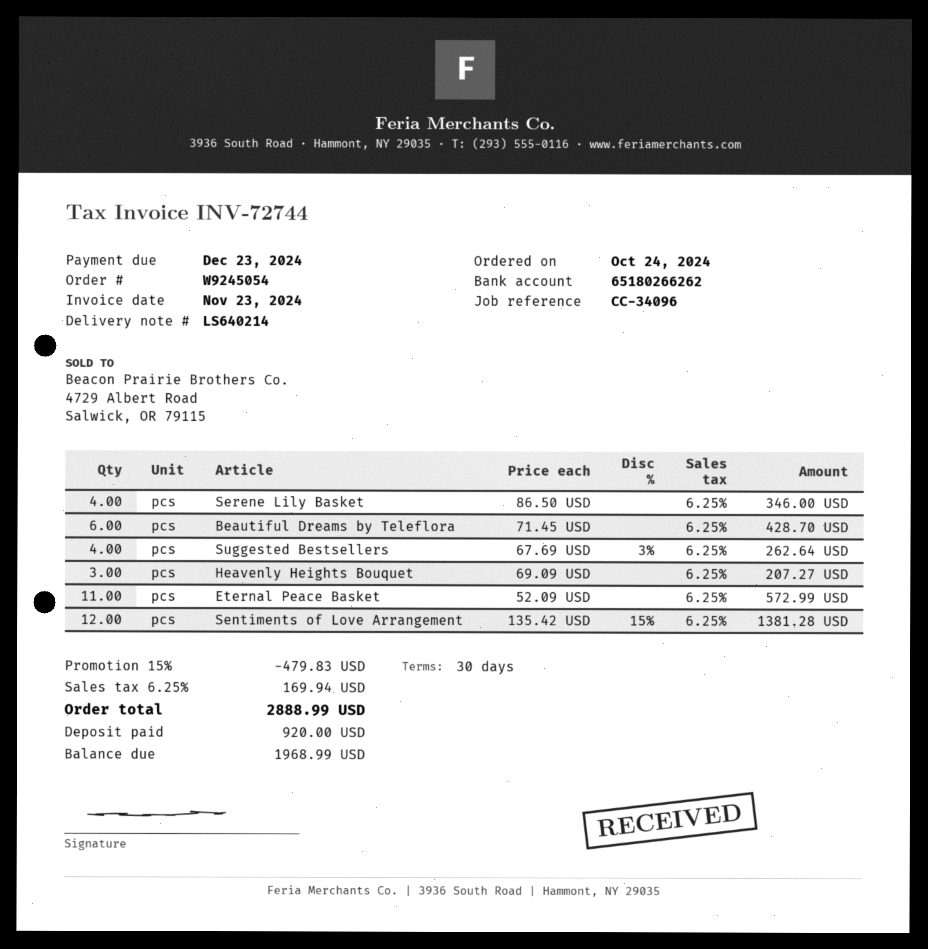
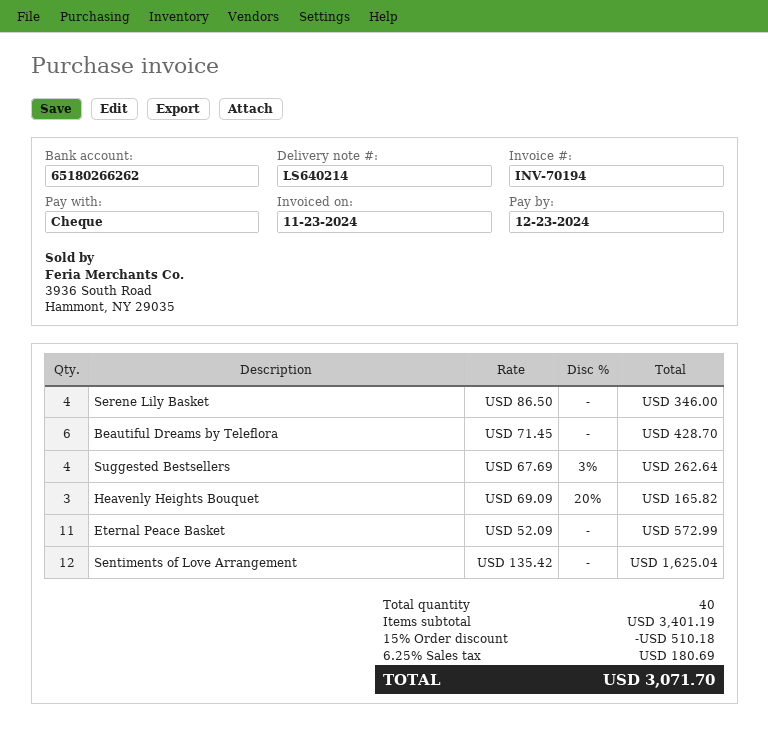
invoice number: INV-72744 -> INV-70194
Heavenly Heights Bouquet: 3 x 69.09 = 207.27 -> 3 x 69.09 - 20% = 165.82
Sentiments of Love Arrangement: 12 x 135.42 - 15% = 1381.28 -> 12 x 135.42 = 1625.04
discount: 15% = 479.83 -> 15% = 510.18
tax: 6.25% = 169.94 -> 6.25% = 180.69
total: 2888.99 -> 3071.70

